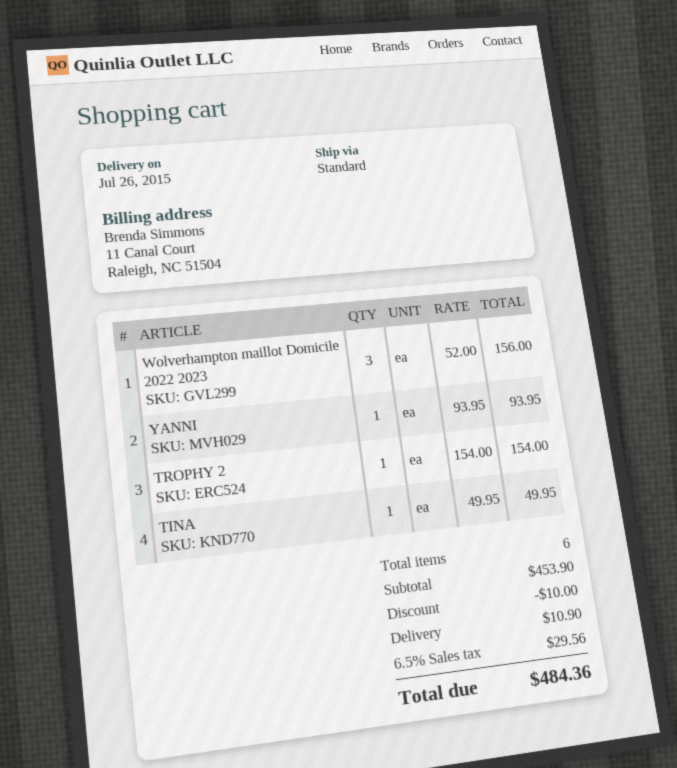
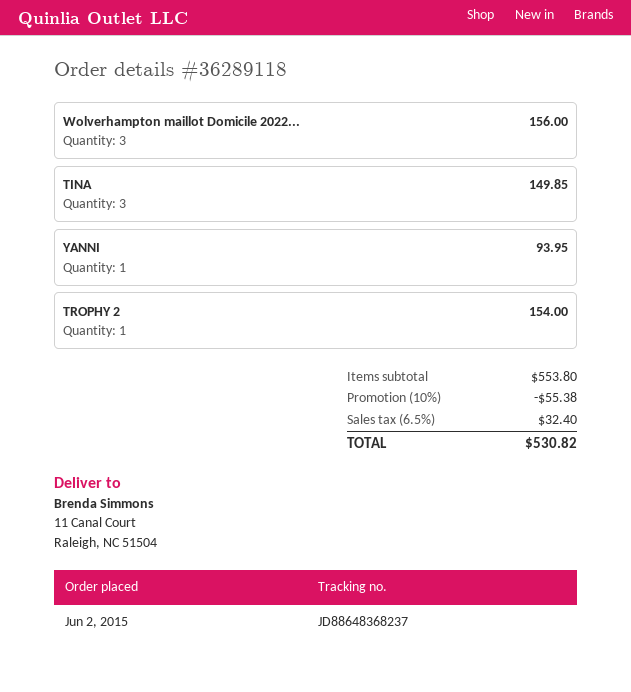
TINA: 1 for 49.95 -> 3 for 149.85
subtotal: 453.90 -> 553.80
discount: 10.00 -> 55.38
shipping: 10.90 -> none
tax: 6.5% = 29.56 -> 6.5% = 32.40
total: 484.36 -> 530.82

